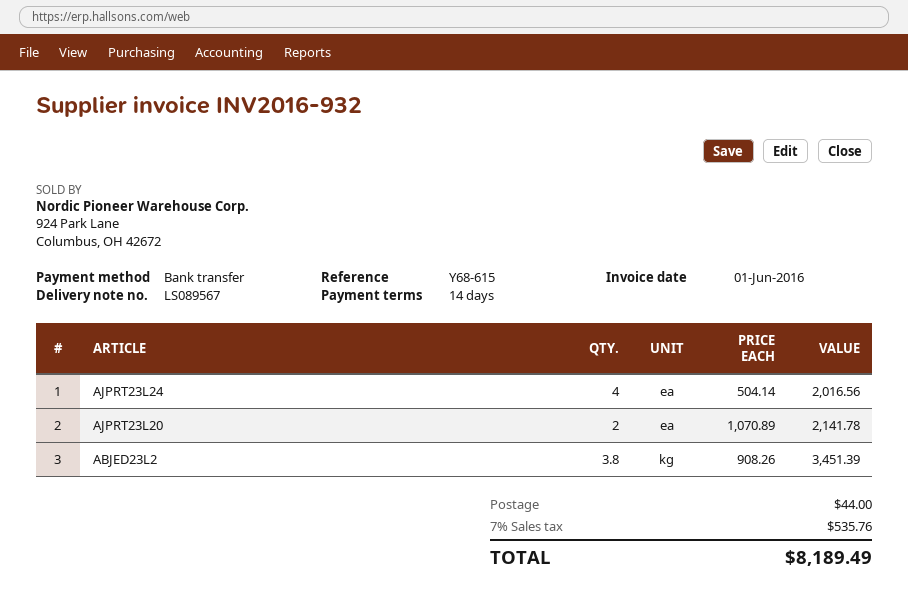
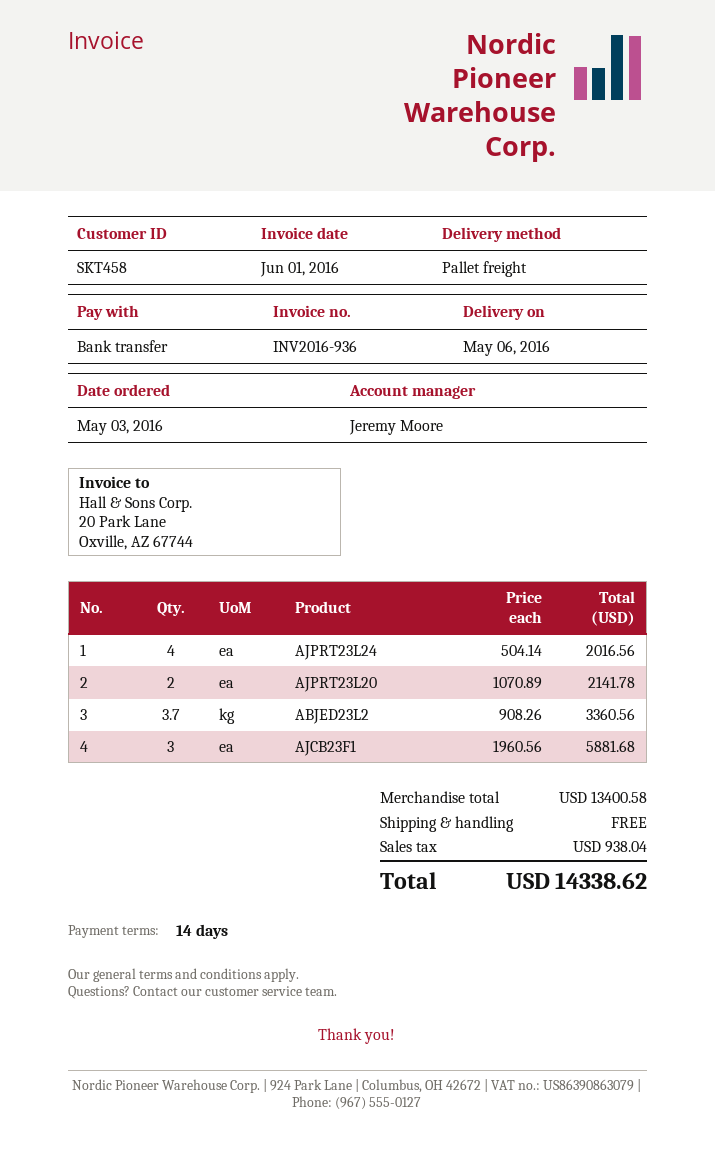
invoice number: INV2016-932 -> INV2016-936
ABJED23L2: 3.8 x 908.26 = 3451.39 -> 3.7 x 908.26 = 3360.56
AJCB23F1: none -> 3 x 1960.56 = 5881.68
shipping: 44.00 -> 0.00
tax: 535.76 -> 938.04
total: 8189.49 -> 14338.62

